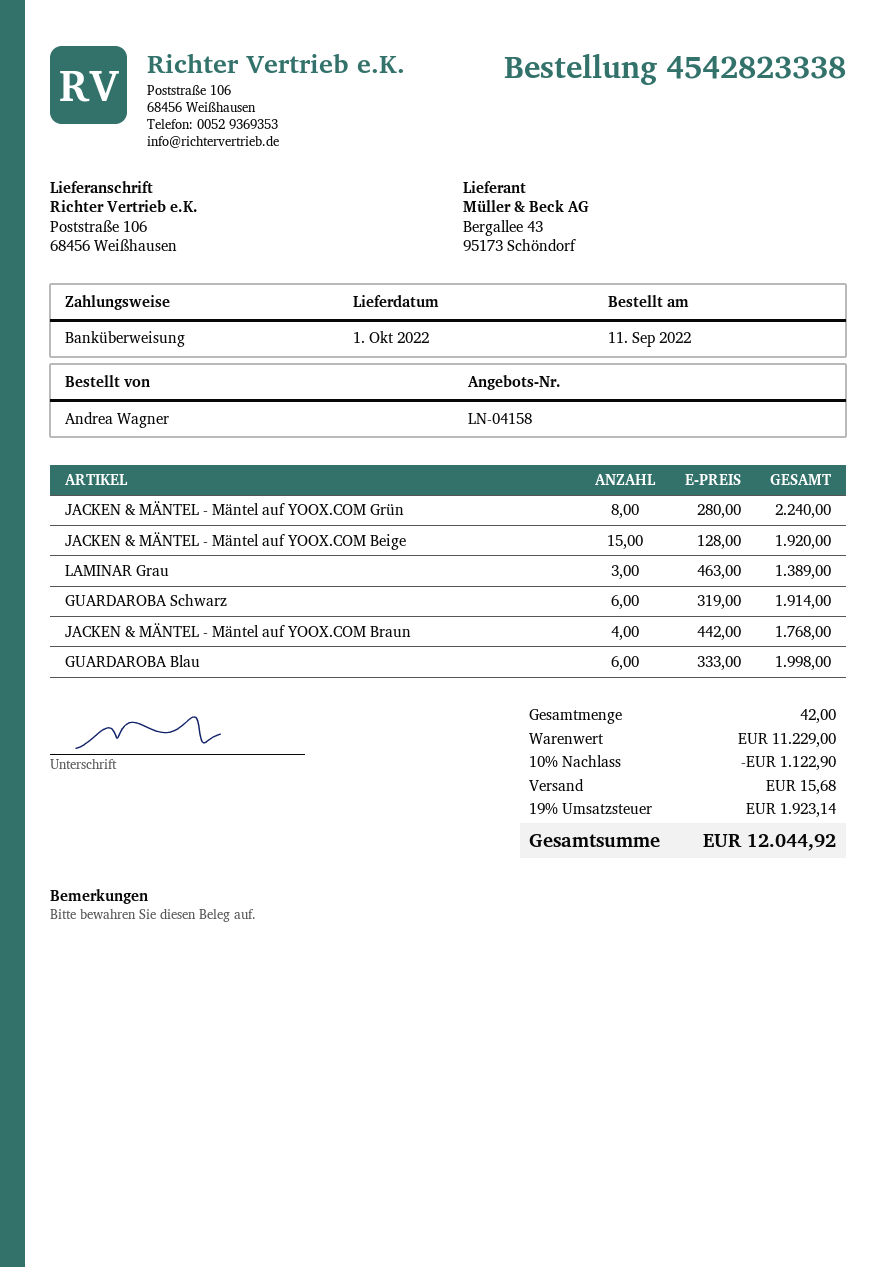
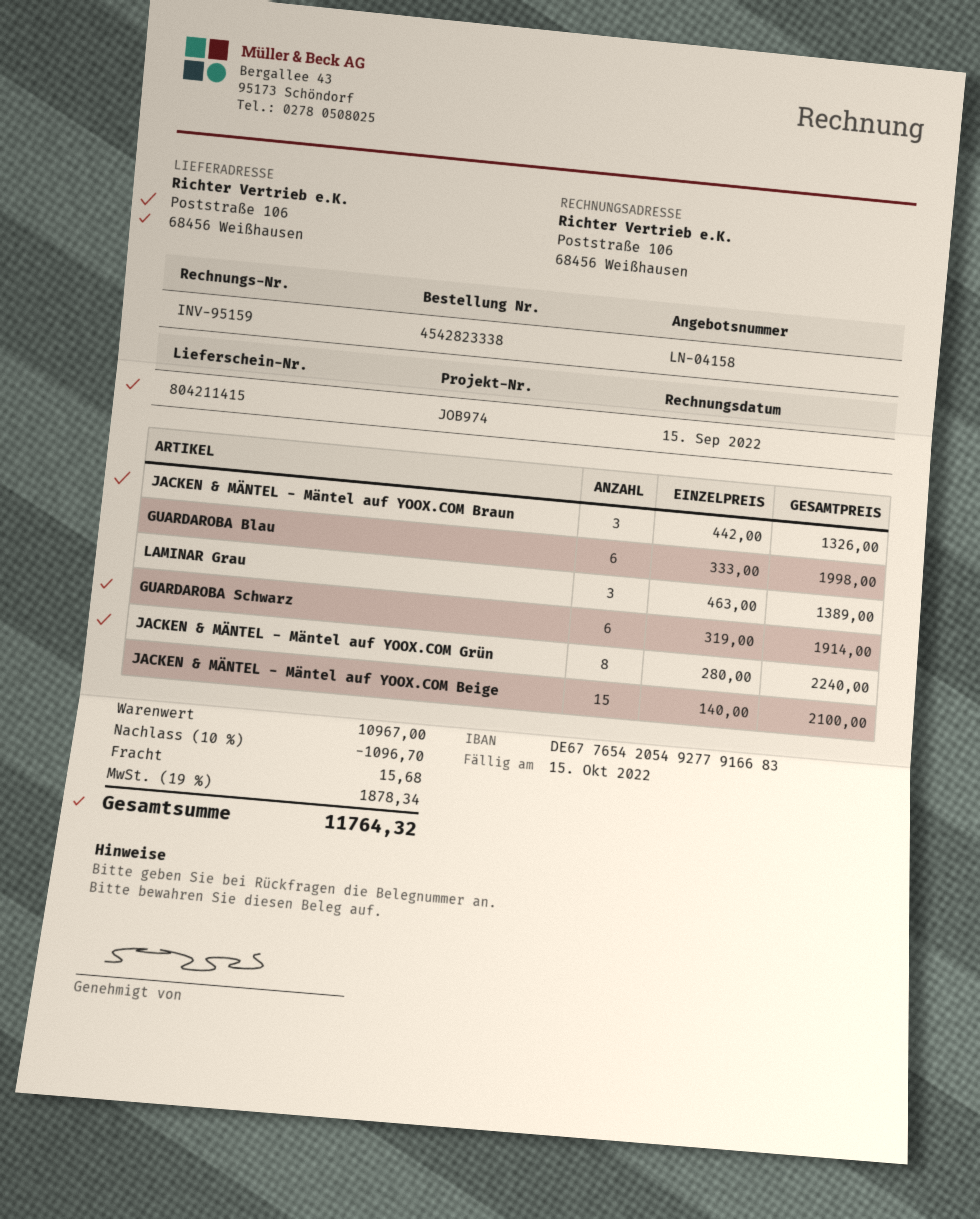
JACKEN & MÄNTEL - Mäntel auf YOOX.COM Beige: 15 x 128.00 = 1920.00 -> 15 x 140.00 = 2100.00
JACKEN & MÄNTEL - Mäntel auf YOOX.COM Braun: 4 x 442.00 = 1768.00 -> 3 x 442.00 = 1326.00
subtotal: 11229.00 -> 10967.00
discount: 10% = 1122.90 -> 10% = 1096.70
tax: 19% = 1923.14 -> 19% = 1878.34
total: 12044.92 -> 11764.32

